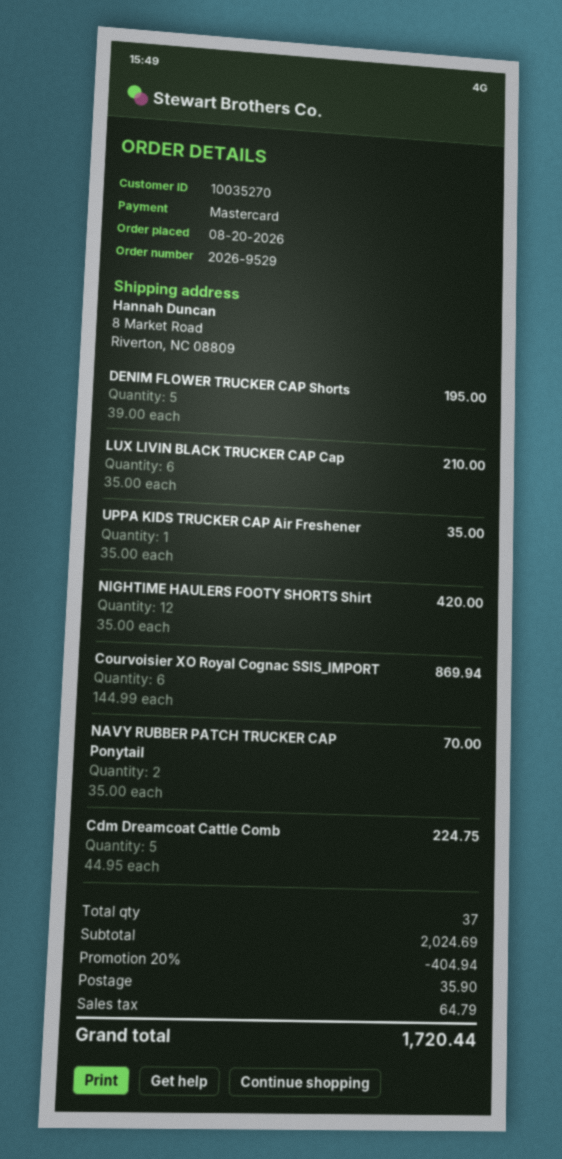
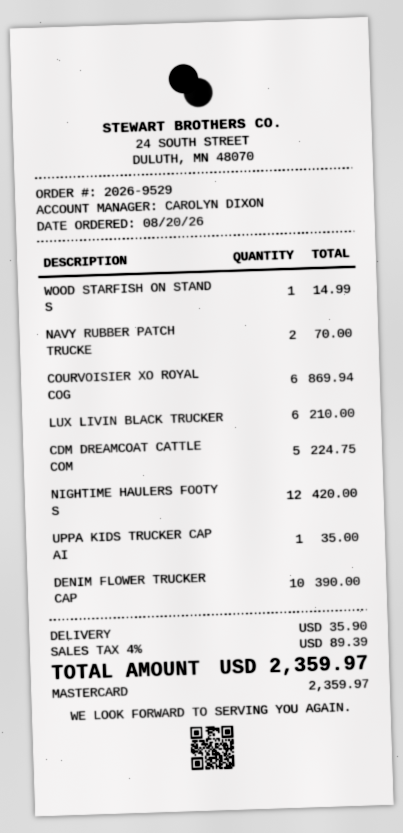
DENIM FLOWER TRUCKER CAP Shorts: 5 for 195.00 -> 10 for 390.00
WOOD STARFISH ON STAND S: none -> 1 for 14.99
discount: 20% = 404.94 -> none
tax: 64.79 -> 89.39
total: 1720.44 -> 2359.97

